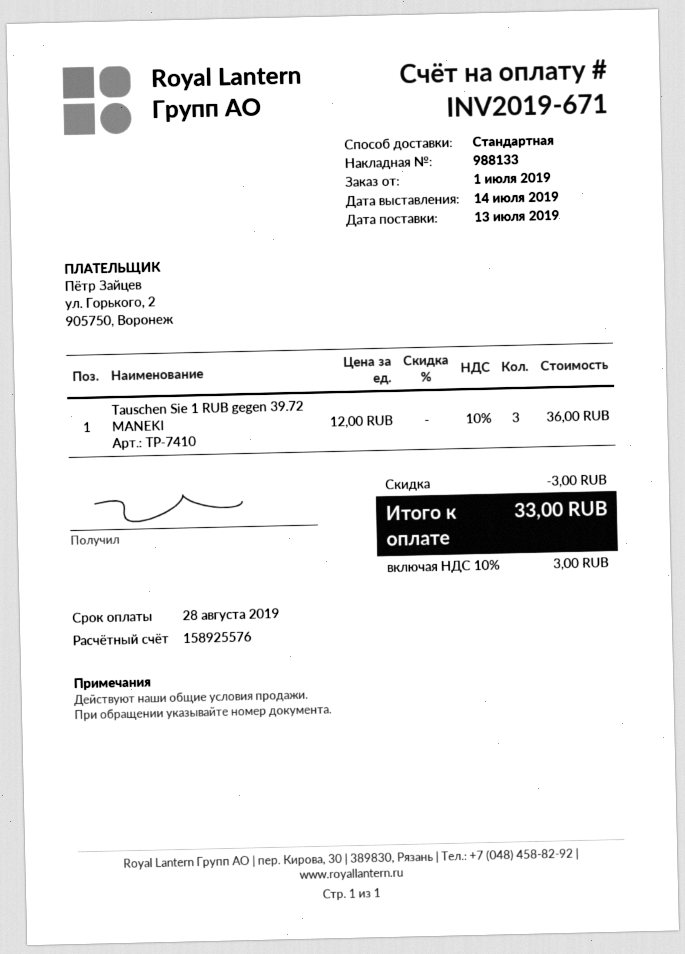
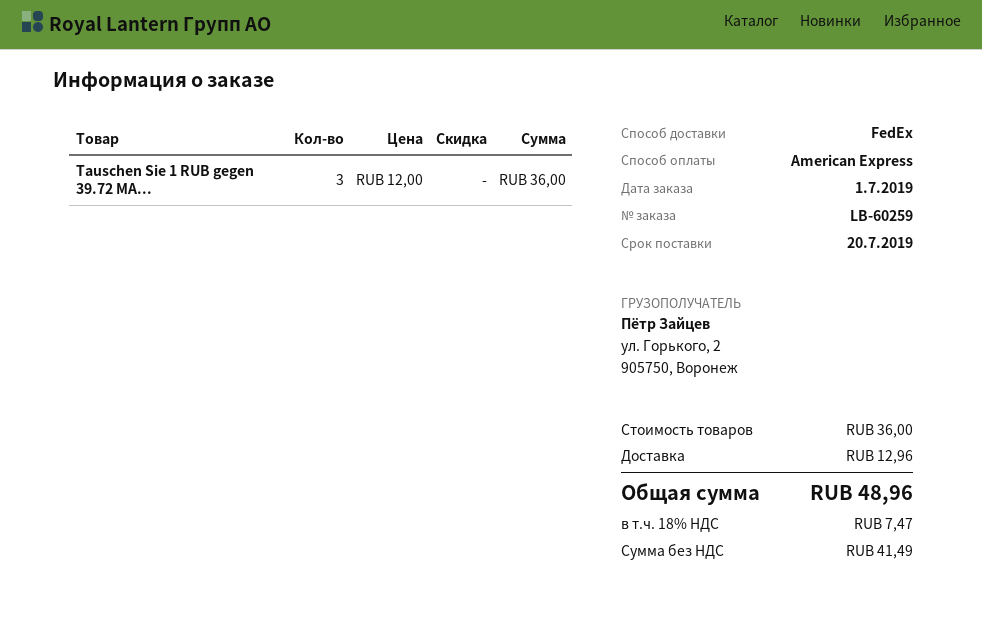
delivery date: 2019-07-13 -> 2019-07-20
shipping method: standard -> FedEx
discount: 3.00 -> none
shipping: none -> 12.96
tax: 10% = 3.00 -> 18% = 7.47
total: 33.00 -> 48.96

